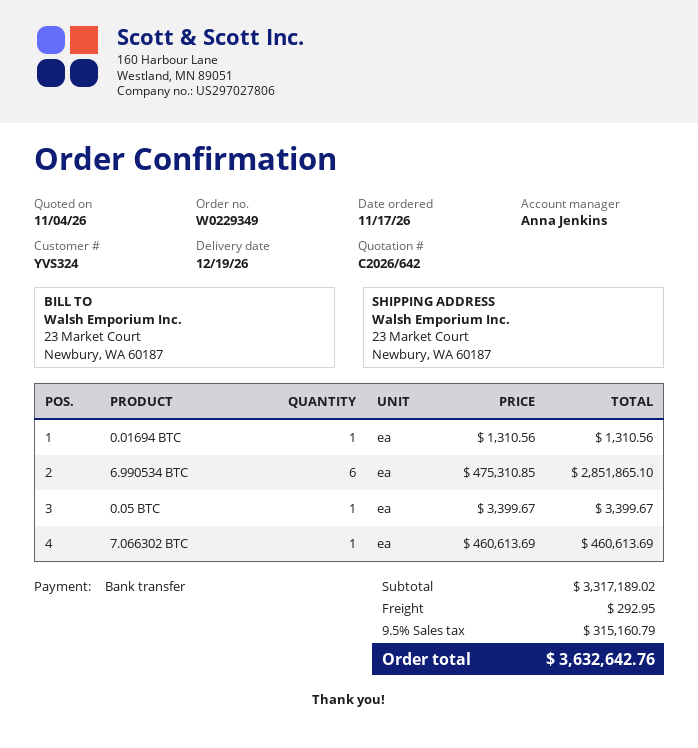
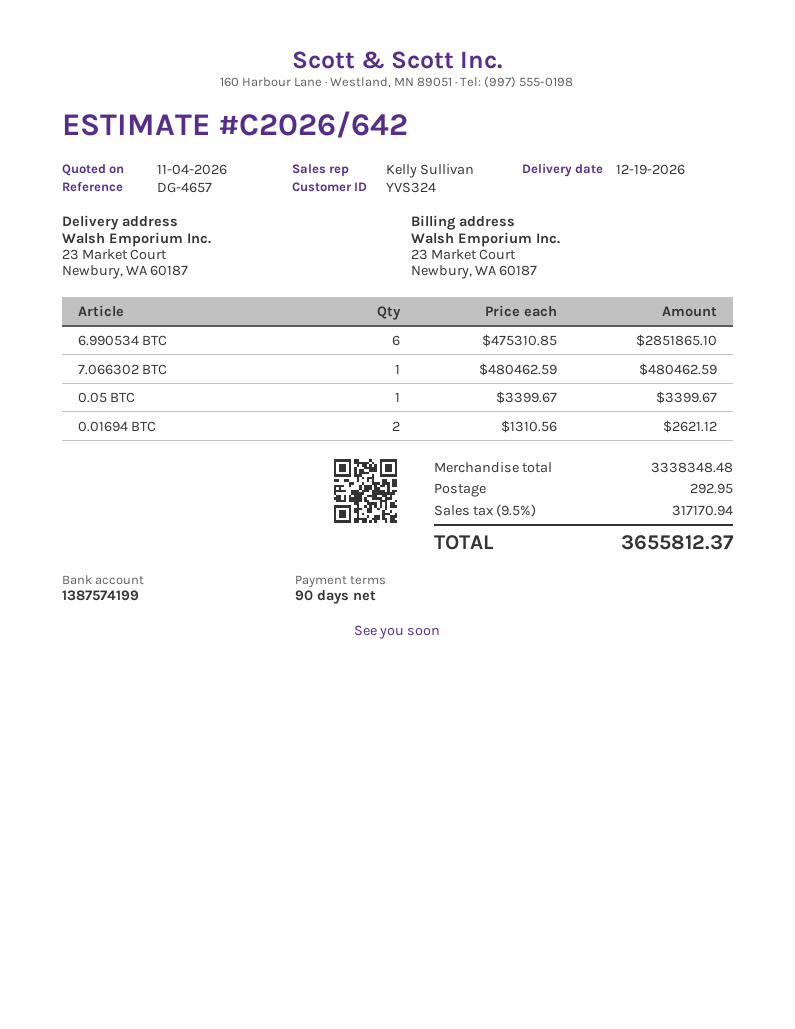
sales rep: Anna Jenkins -> Kelly Sullivan
0.01694 BTC: 1 x 1310.56 = 1310.56 -> 2 x 1310.56 = 2621.12
7.066302 BTC: 1 x 460613.69 = 460613.69 -> 1 x 480462.59 = 480462.59
subtotal: 3317189.02 -> 3338348.48
tax: 9.5% = 315160.79 -> 9.5% = 317170.94
total: 3632642.76 -> 3655812.37

